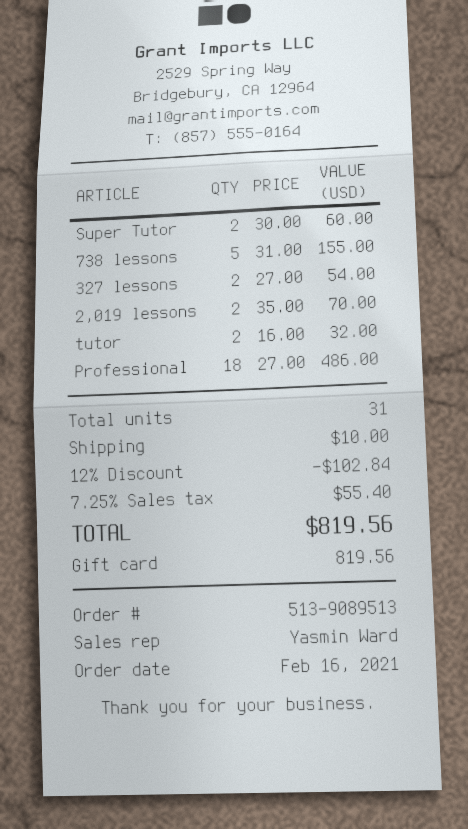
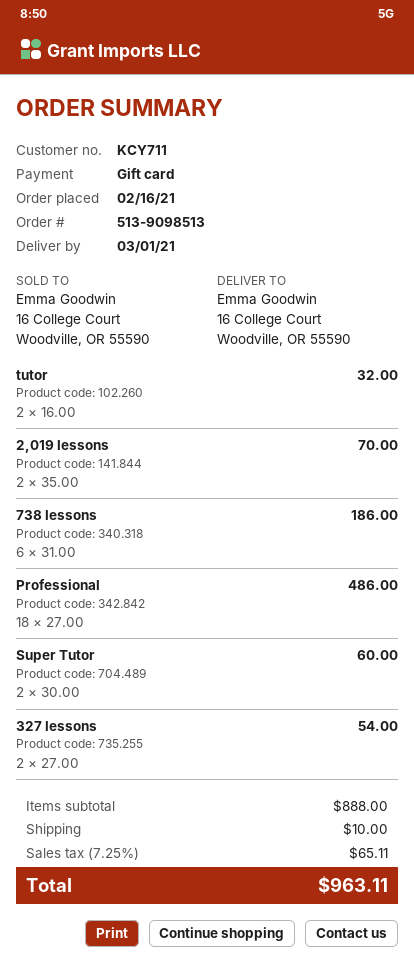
order number: 513-9089513 -> 513-9098513
738 lessons: 5 x 31.00 = 155.00 -> 6 x 31.00 = 186.00
discount: 12% = 102.84 -> none
tax: 7.25% = 55.40 -> 7.25% = 65.11
total: 819.56 -> 963.11

